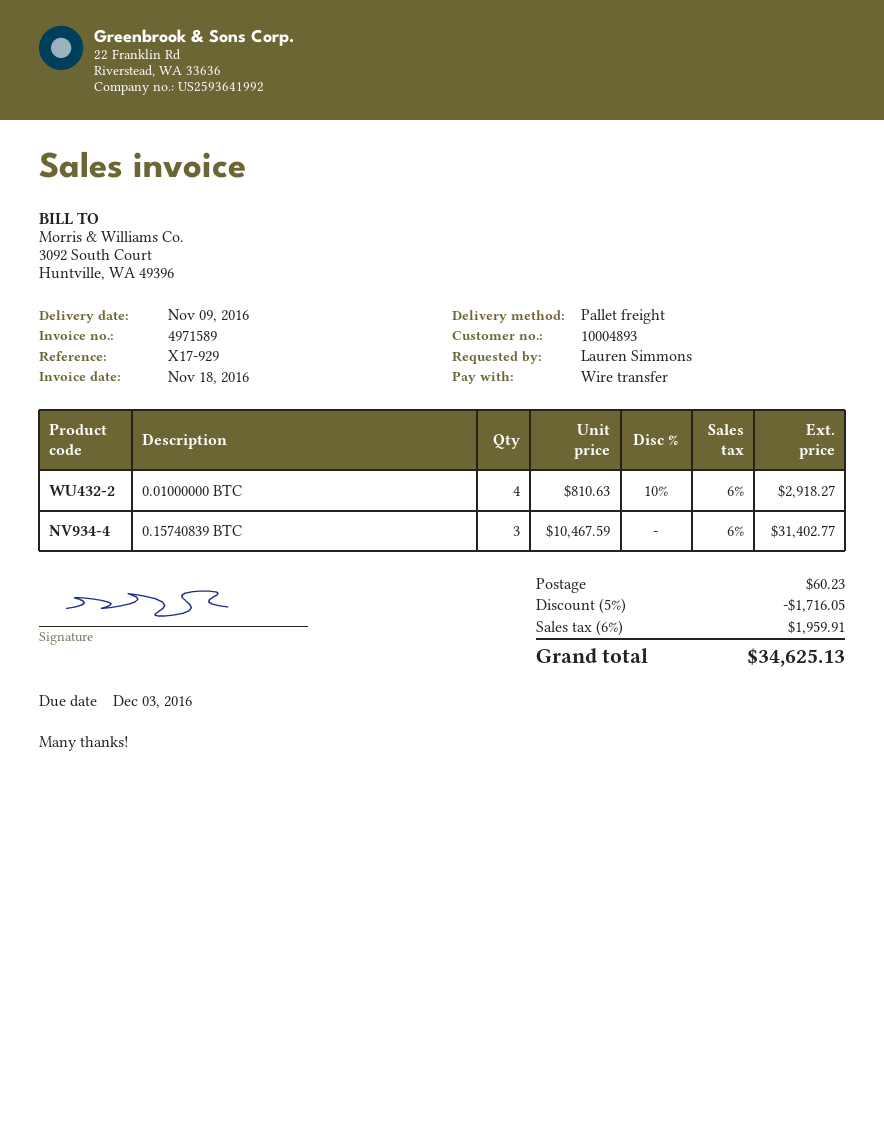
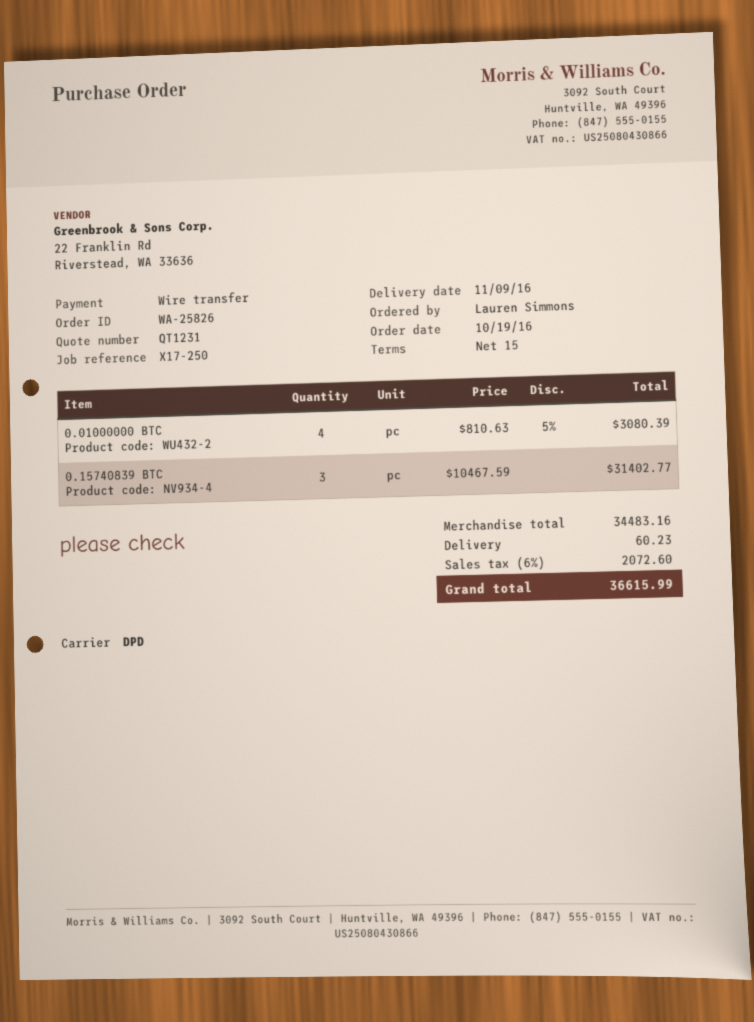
reference: X17-929 -> X17-250
shipping method: pallet freight -> DPD
0.01000000 BTC: 4 x 810.63 - 10% = 2918.27 -> 4 x 810.63 - 5% = 3080.39
discount: 5% = 1716.05 -> none
tax: 6% = 1959.91 -> 6% = 2072.60
total: 34625.13 -> 36615.99

